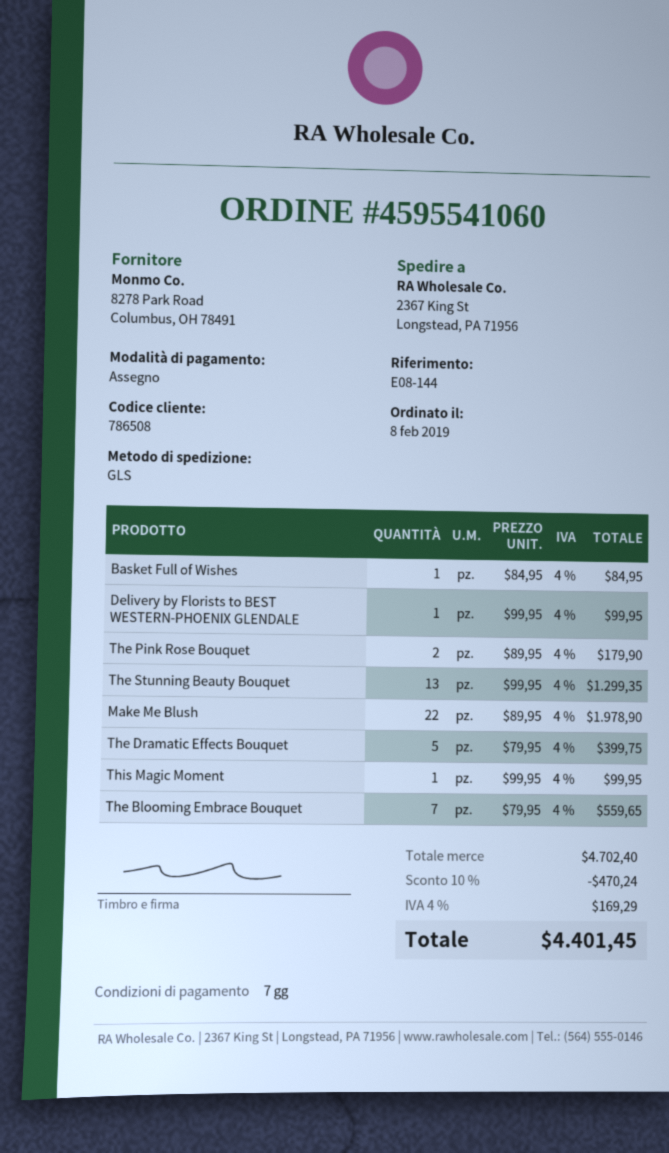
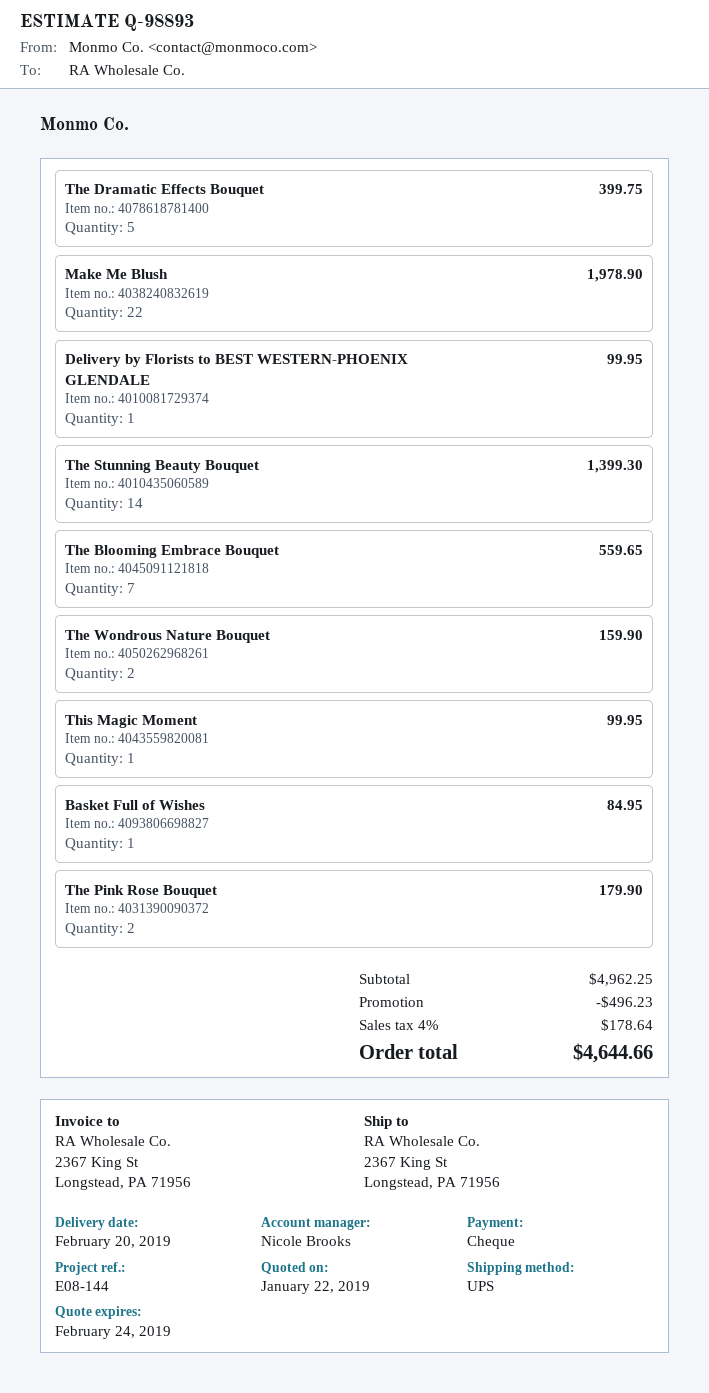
shipping method: GLS -> UPS
The Stunning Beauty Bouquet: 13 for 1299.35 -> 14 for 1399.30
The Wondrous Nature Bouquet: none -> 2 for 159.90
subtotal: 4702.40 -> 4962.25
discount: 470.24 -> 496.23
tax: 4% = 169.29 -> 4% = 178.64
total: 4401.45 -> 4644.66

